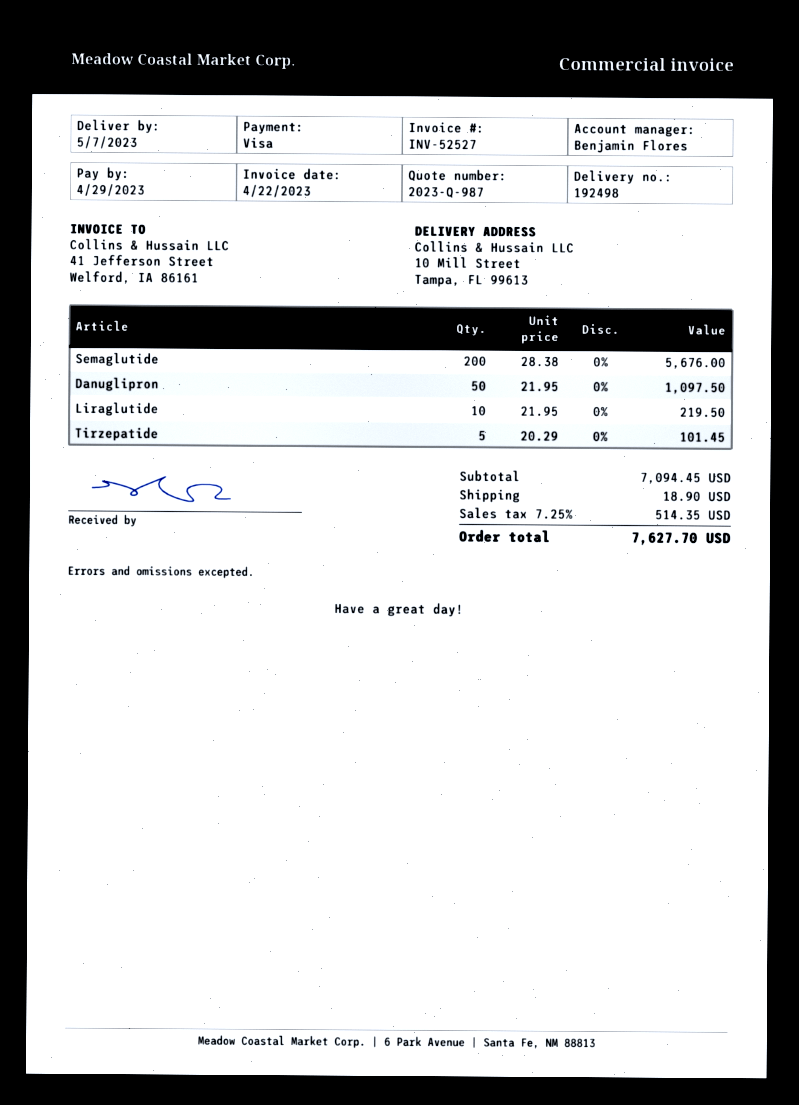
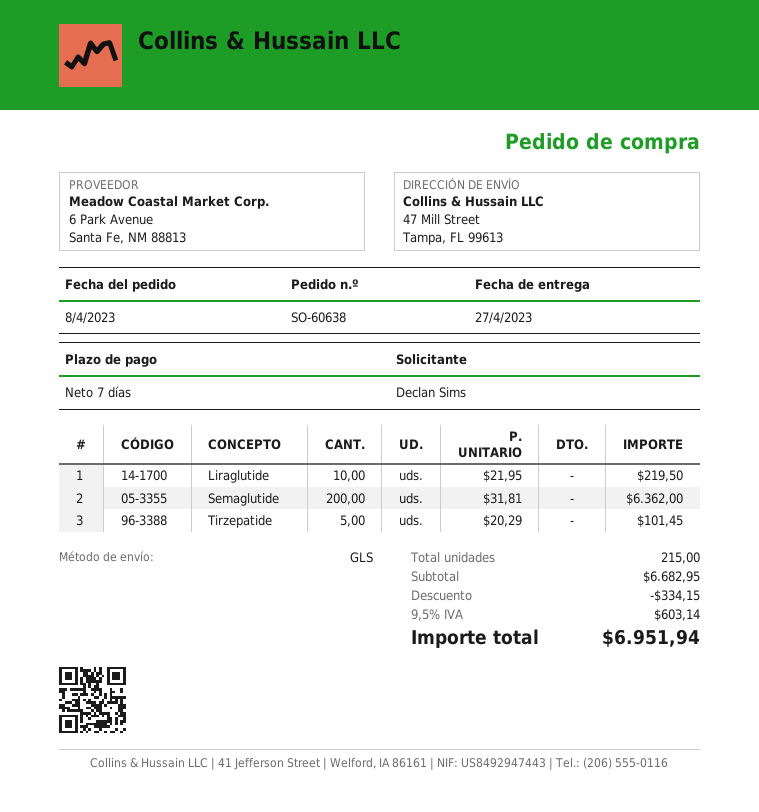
delivery date: 2023-05-07 -> 2023-04-27
ship to: 10 Mill Street, Tampa, FL 99613 -> 47 Mill Street, Tampa, FL 99613
Semaglutide: 200 x 28.38 = 5676.00 -> 200 x 31.81 = 6362.00
Danuglipron: 50 x 21.95 = 1097.50 -> none
subtotal: 7094.45 -> 6682.95
discount: none -> 334.15
shipping: 18.90 -> none
tax: 7.25% = 514.35 -> 9.5% = 603.14
total: 7627.70 -> 6951.94

